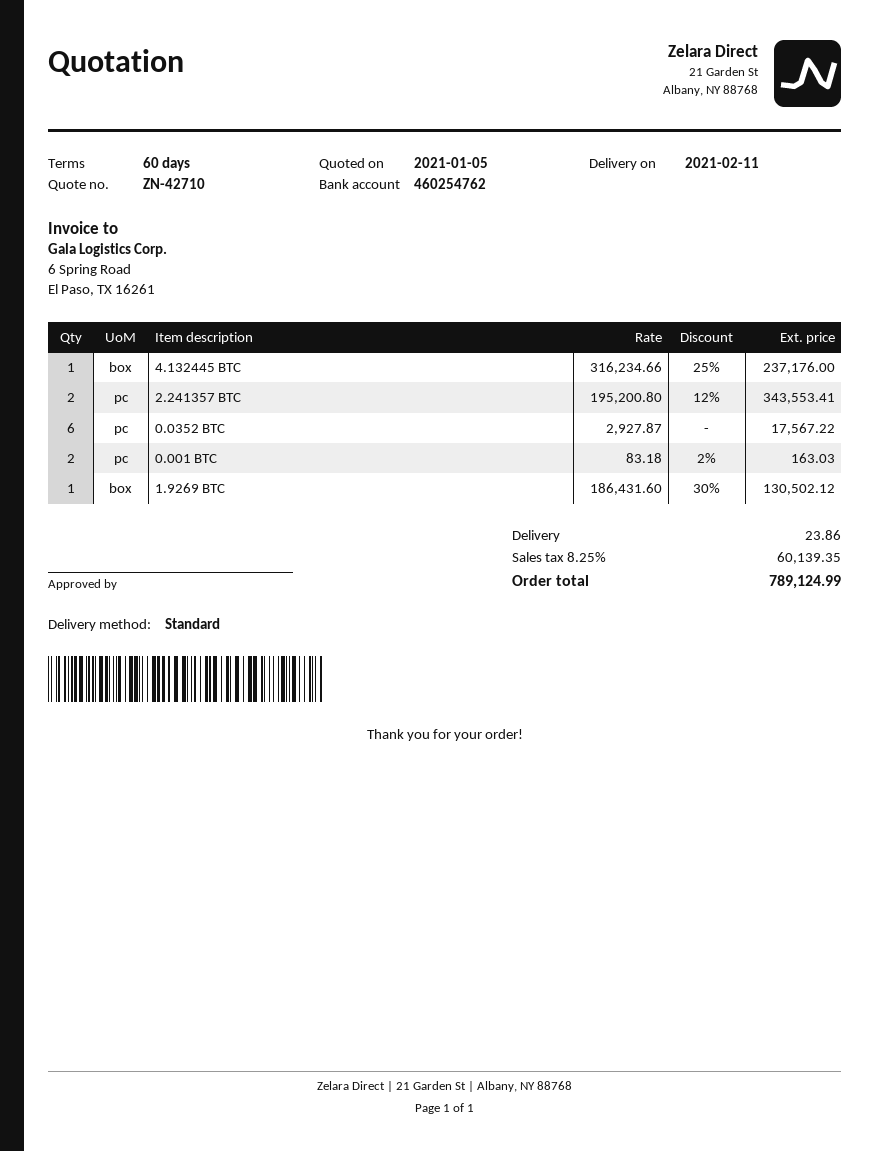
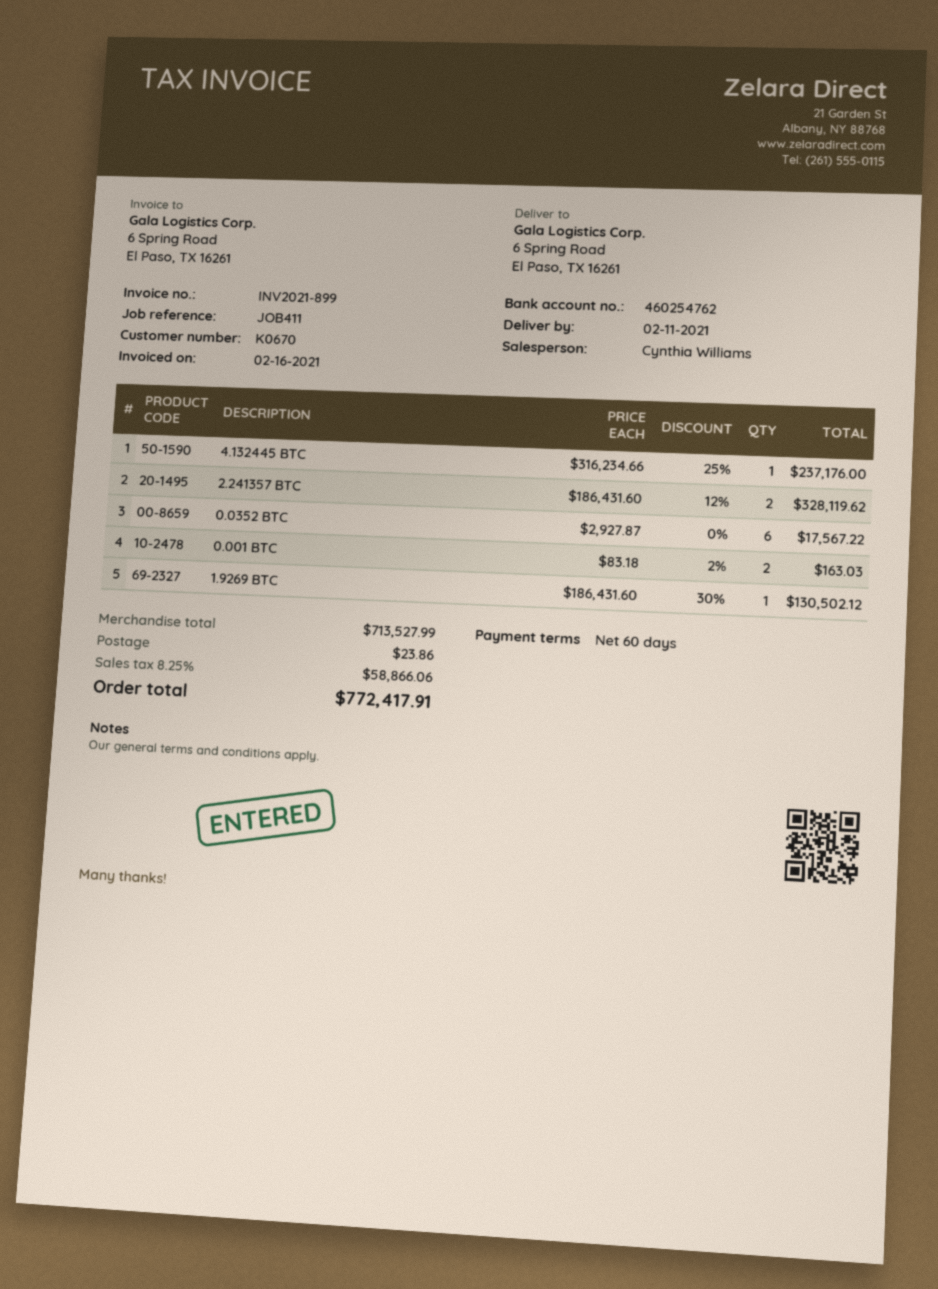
2.241357 BTC: 2 x 195200.80 - 12% = 343553.41 -> 2 x 186431.60 - 12% = 328119.62
tax: 8.25% = 60139.35 -> 8.25% = 58866.06
total: 789124.99 -> 772417.91

